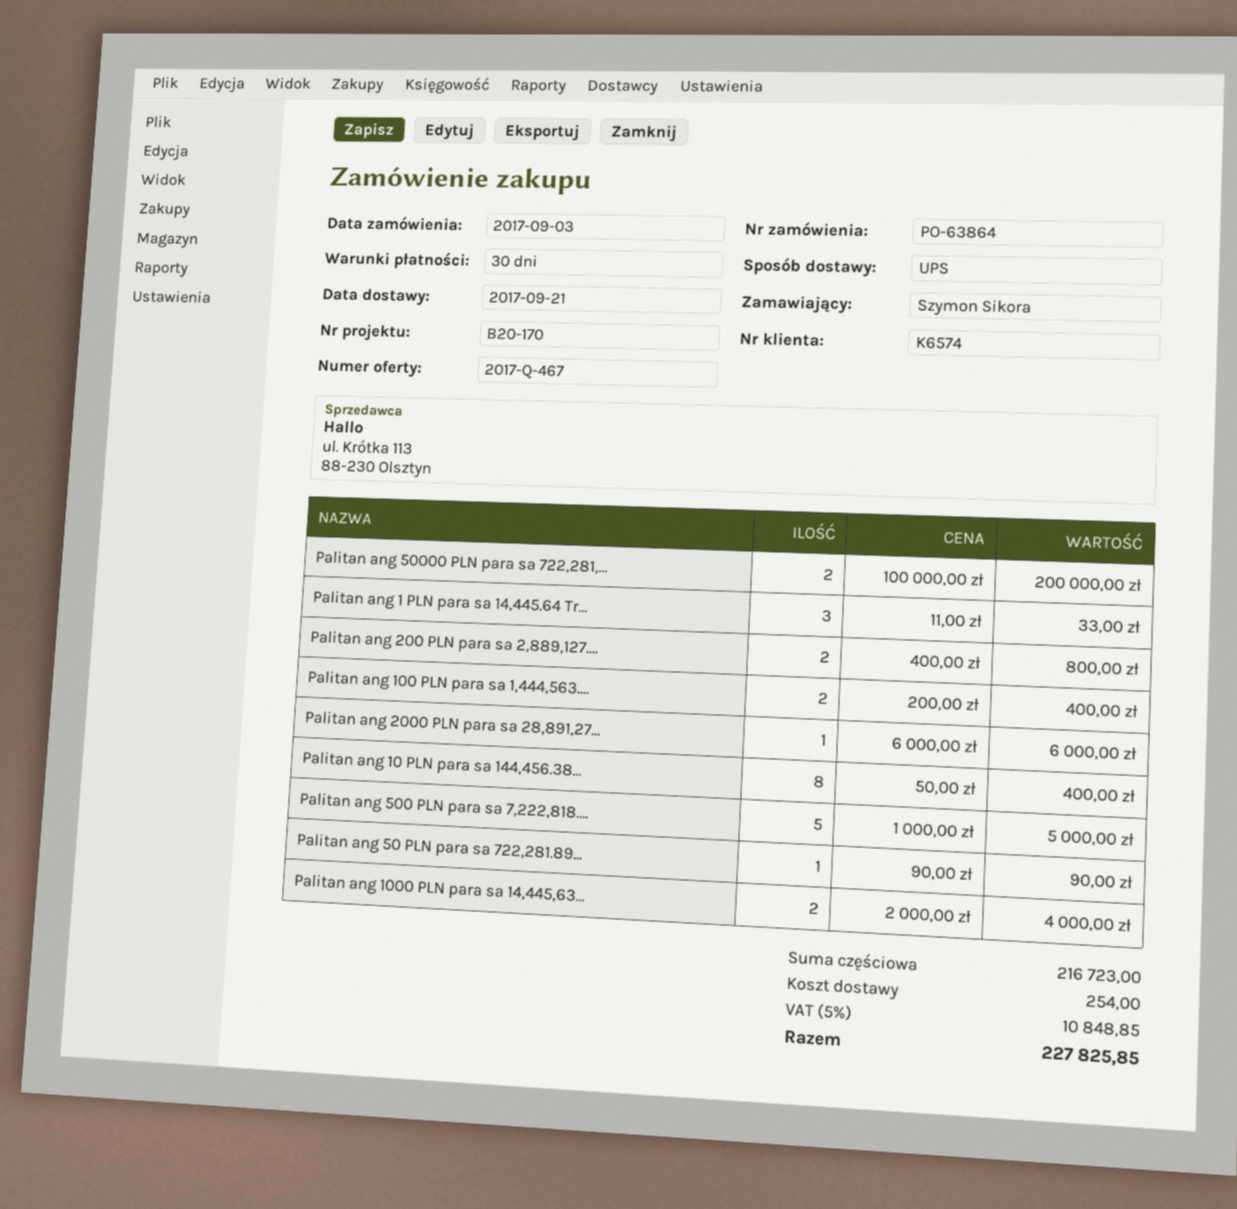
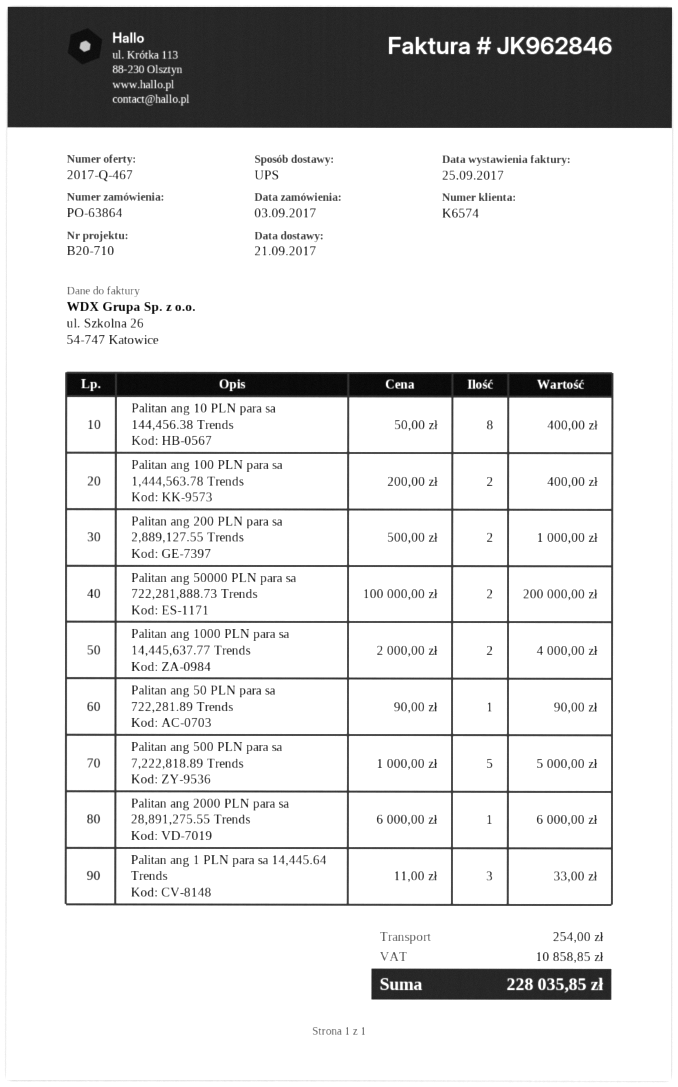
reference: B20-170 -> B20-710
Palitan ang 200 PLN para sa 2,889,127....: 2 x 400.00 = 800.00 -> 2 x 500.00 = 1000.00
tax: 10848.85 -> 10858.85
total: 227825.85 -> 228035.85

